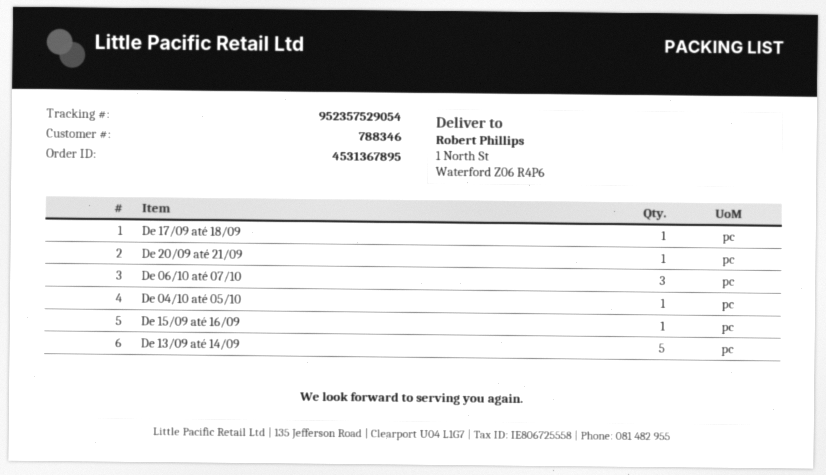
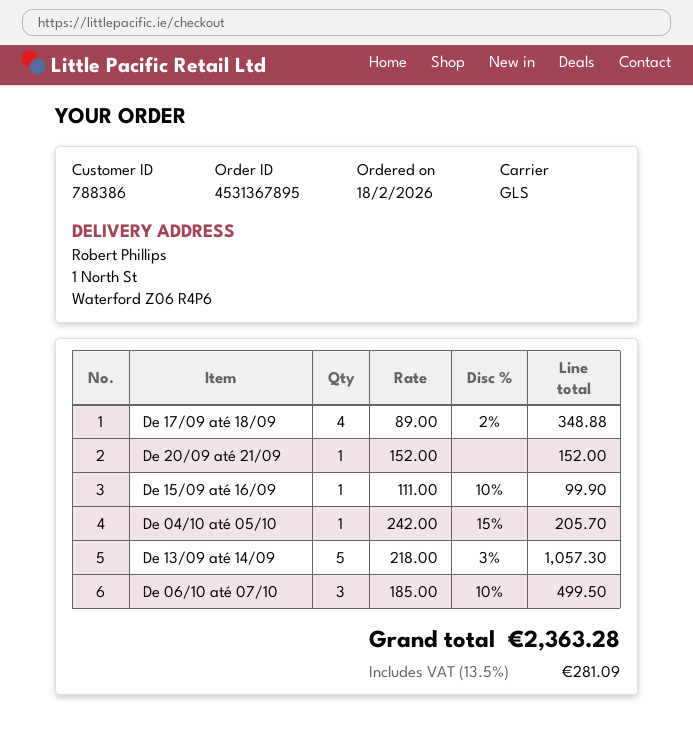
customer number: 788346 -> 788386
De 17/09 até 18/09: 1 -> 4

